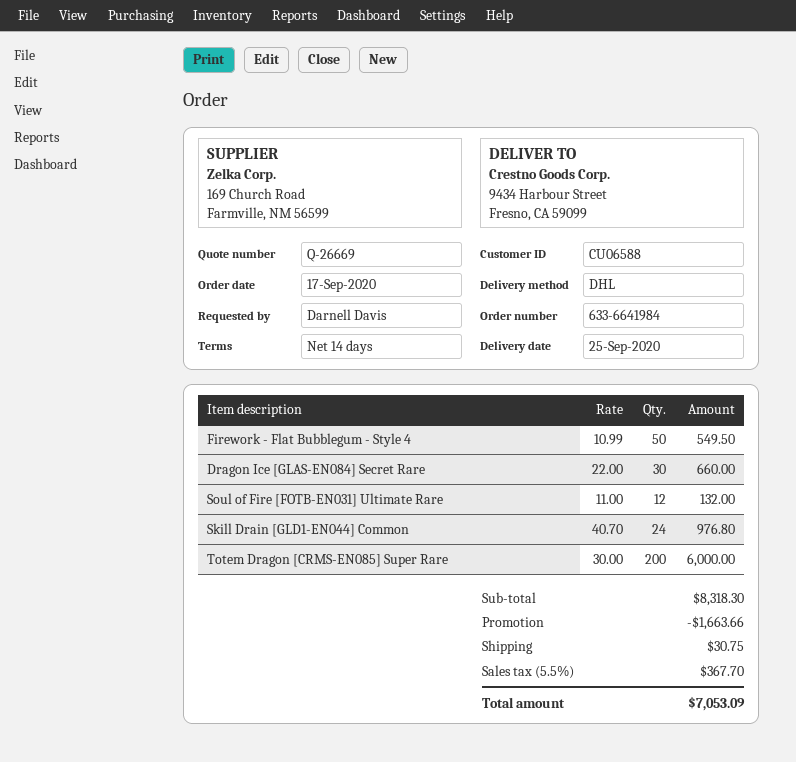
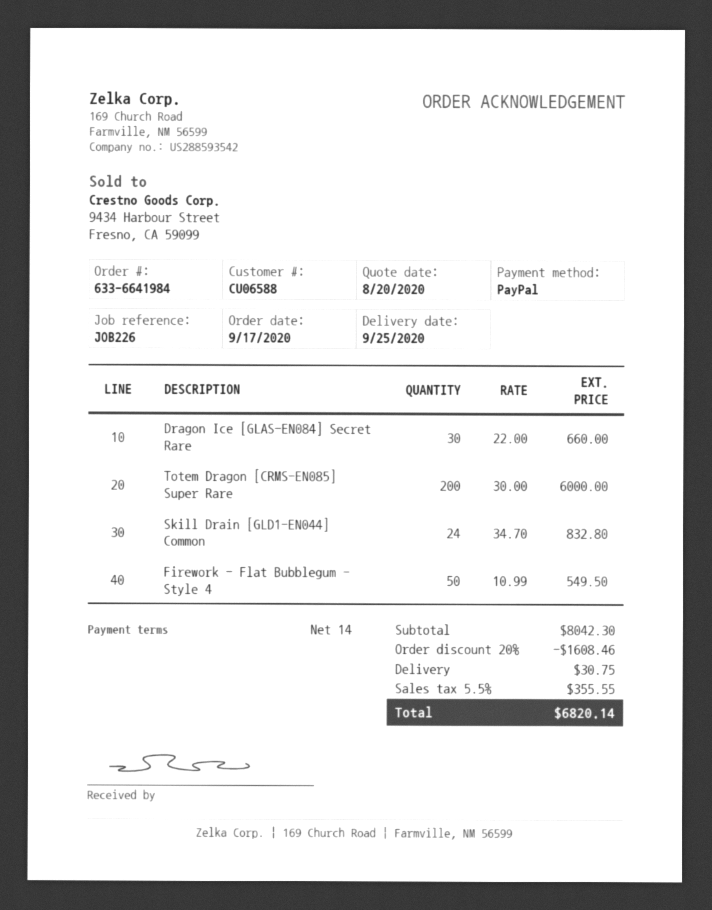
Soul of Fire [FOTB-EN031] Ultimate Rare: 12 x 11.00 = 132.00 -> none
Skill Drain [GLD1-EN044] Common: 24 x 40.70 = 976.80 -> 24 x 34.70 = 832.80
subtotal: 8318.30 -> 8042.30
discount: 1663.66 -> 1608.46
tax: 5.5% = 367.70 -> 5.5% = 355.55
total: 7053.09 -> 6820.14

